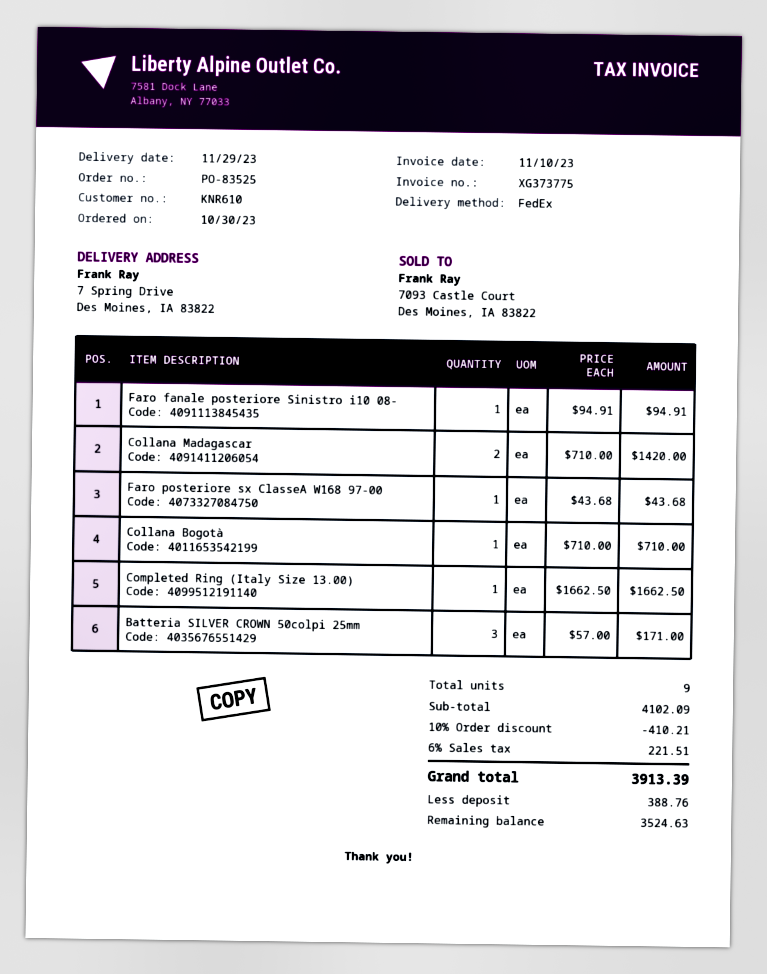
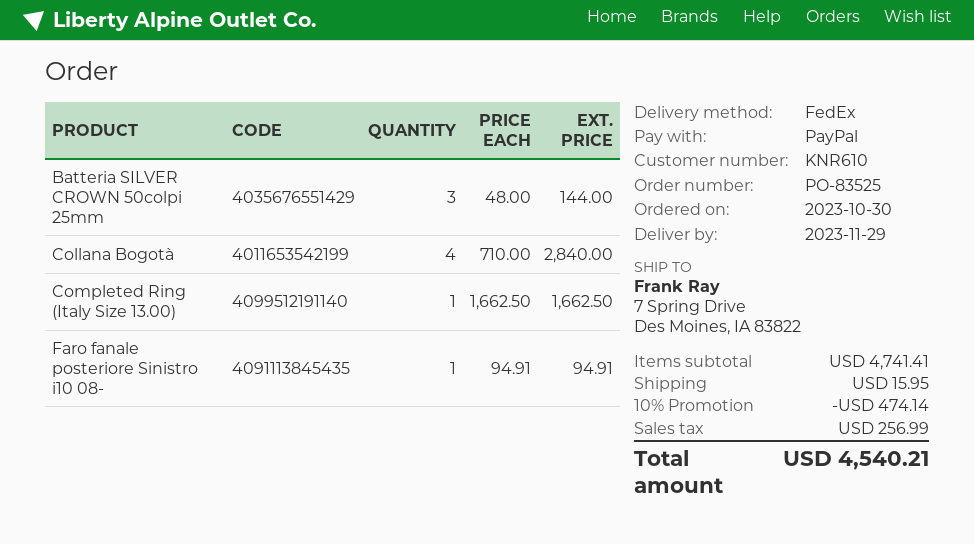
Collana Madagascar: 2 x 710.00 = 1420.00 -> none
Faro posteriore sx ClasseA W168 97-00: 1 x 43.68 = 43.68 -> none
Collana Bogotà: 1 x 710.00 = 710.00 -> 4 x 710.00 = 2840.00
Batteria SILVER CROWN 50colpi 25mm: 3 x 57.00 = 171.00 -> 3 x 48.00 = 144.00
subtotal: 4102.09 -> 4741.41
discount: 10% = 410.21 -> 10% = 474.14
shipping: none -> 15.95
tax: 221.51 -> 256.99
total: 3913.39 -> 4540.21

